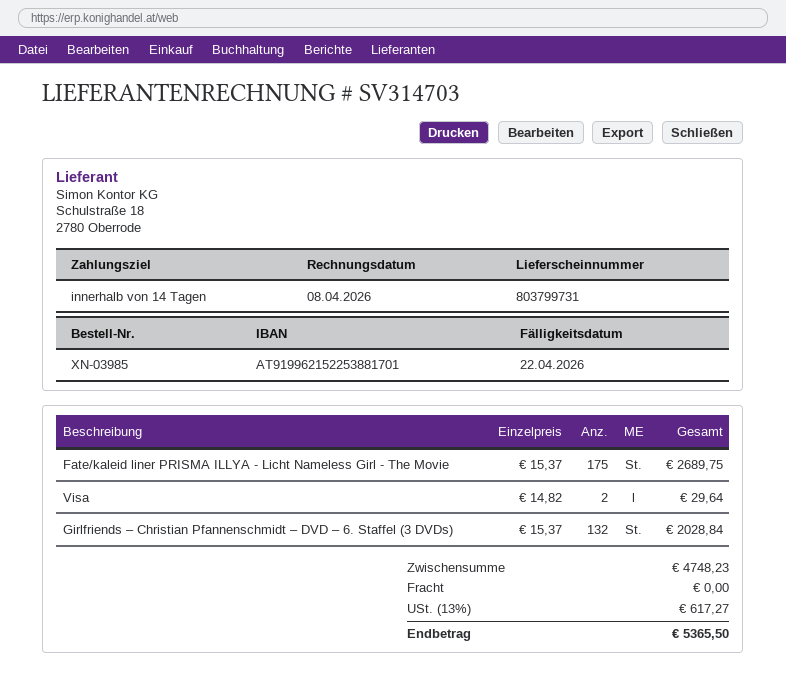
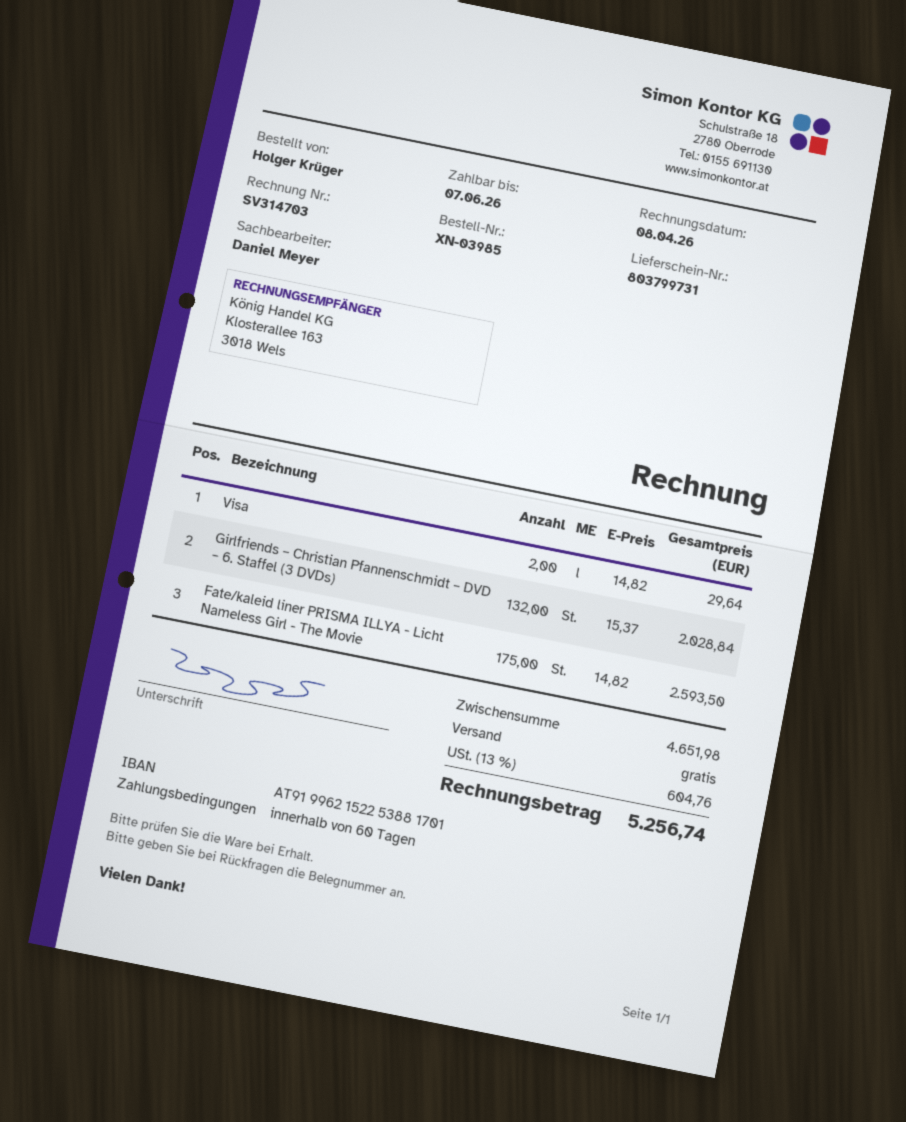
payment terms: 14 days -> 60 days
due date: 2026-04-22 -> 2026-06-07
Fate/kaleid liner PRISMA ILLYA - Licht Nameless Girl - The Movie: 175 x 15.37 = 2689.75 -> 175 x 14.82 = 2593.50
subtotal: 4748.23 -> 4651.98
tax: 13% = 617.27 -> 13% = 604.76
total: 5365.50 -> 5256.74

